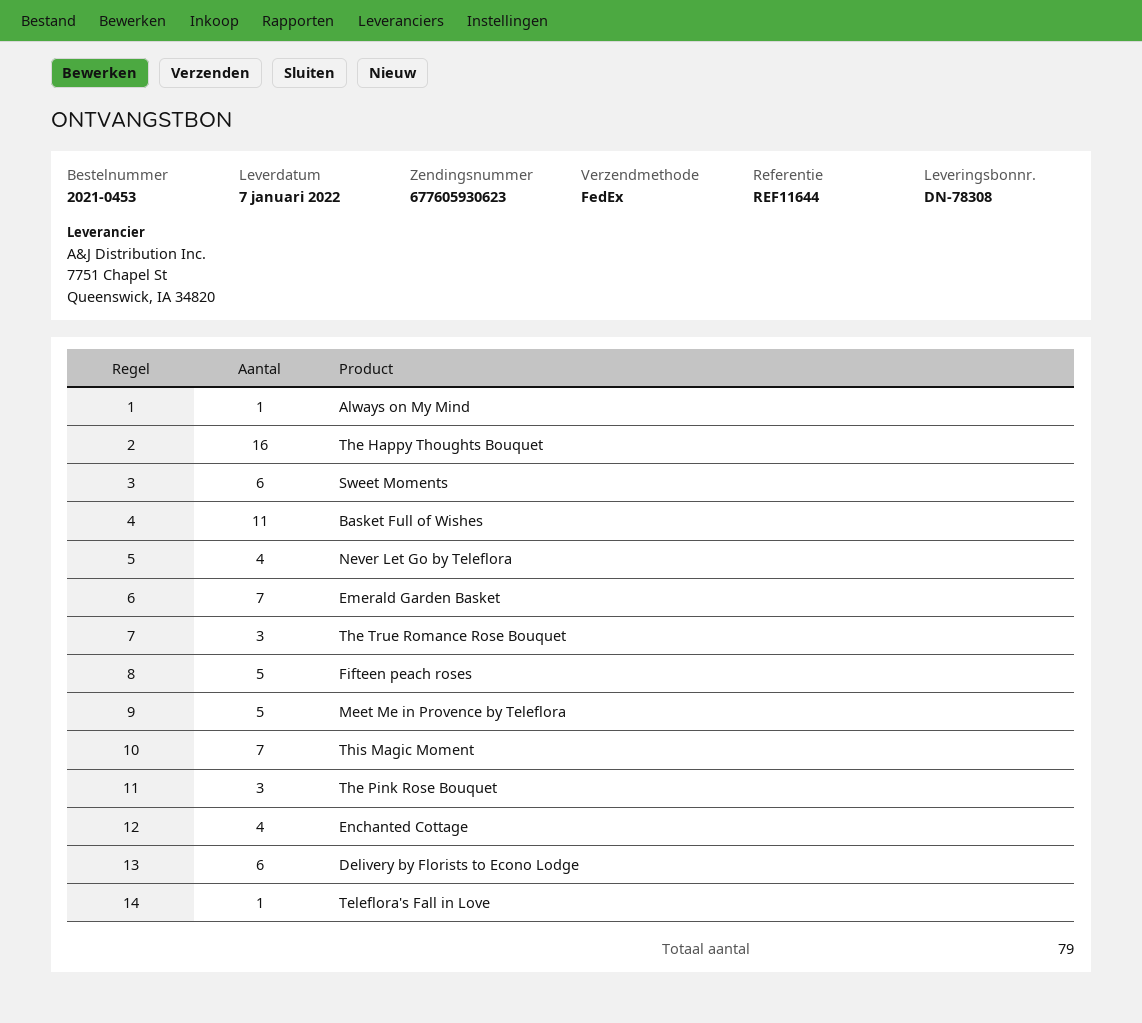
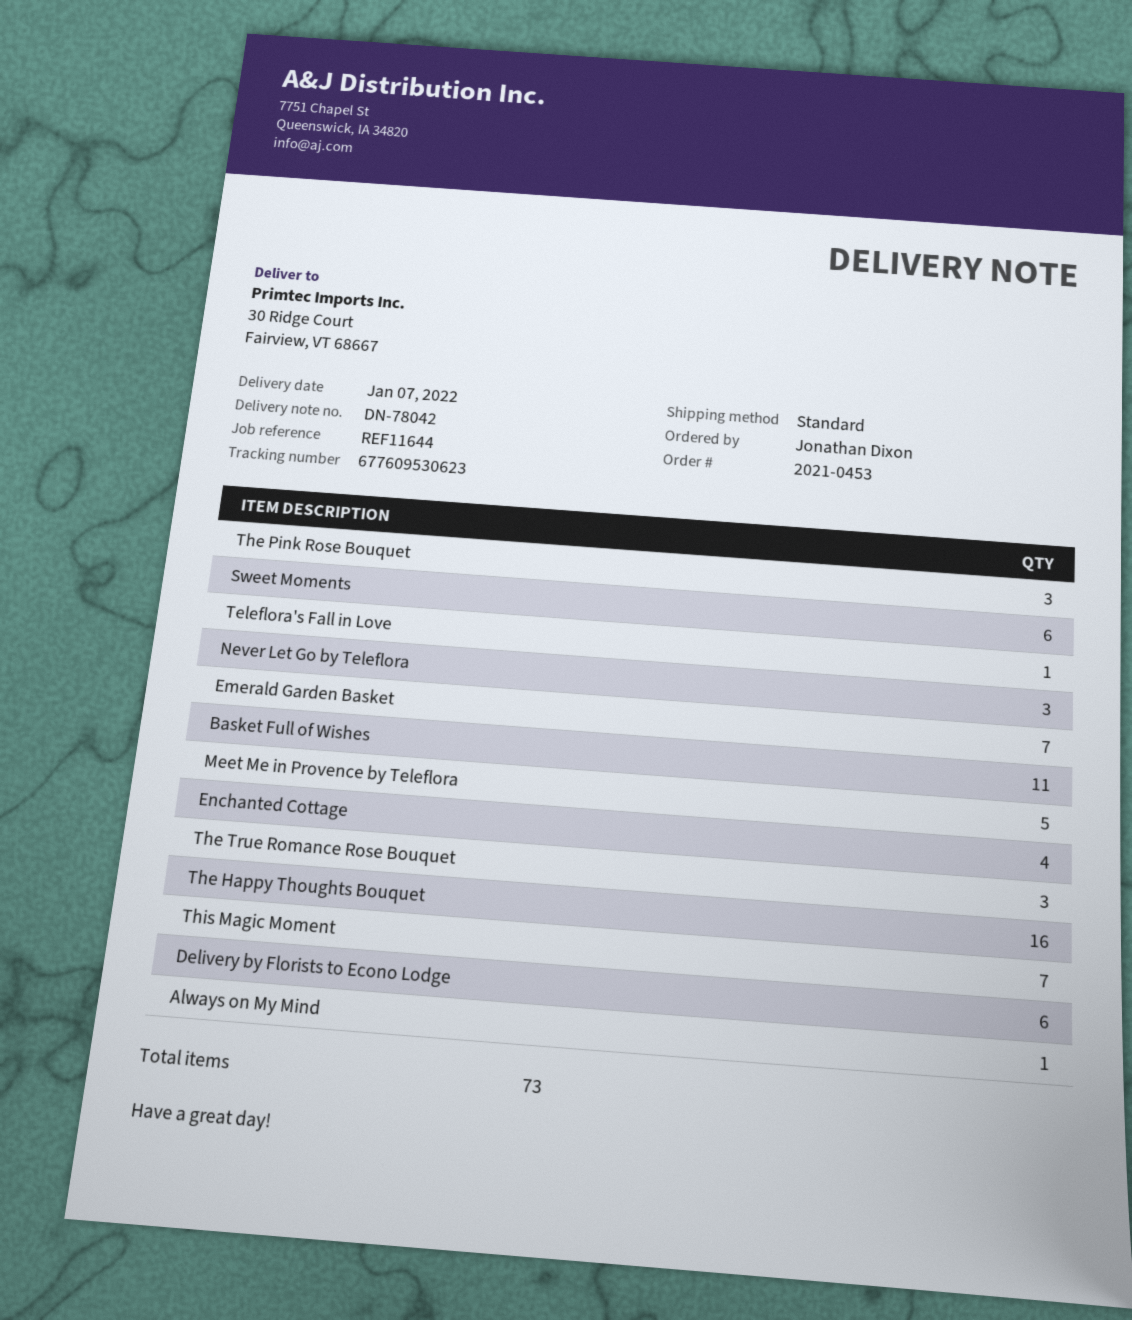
delivery note number: DN-78308 -> DN-78042
shipping method: FedEx -> standard
tracking number: 677605930623 -> 677609530623
Never Let Go by Teleflora: 4 -> 3
Fifteen peach roses: 5 -> none
total quantity: 79 -> 73

